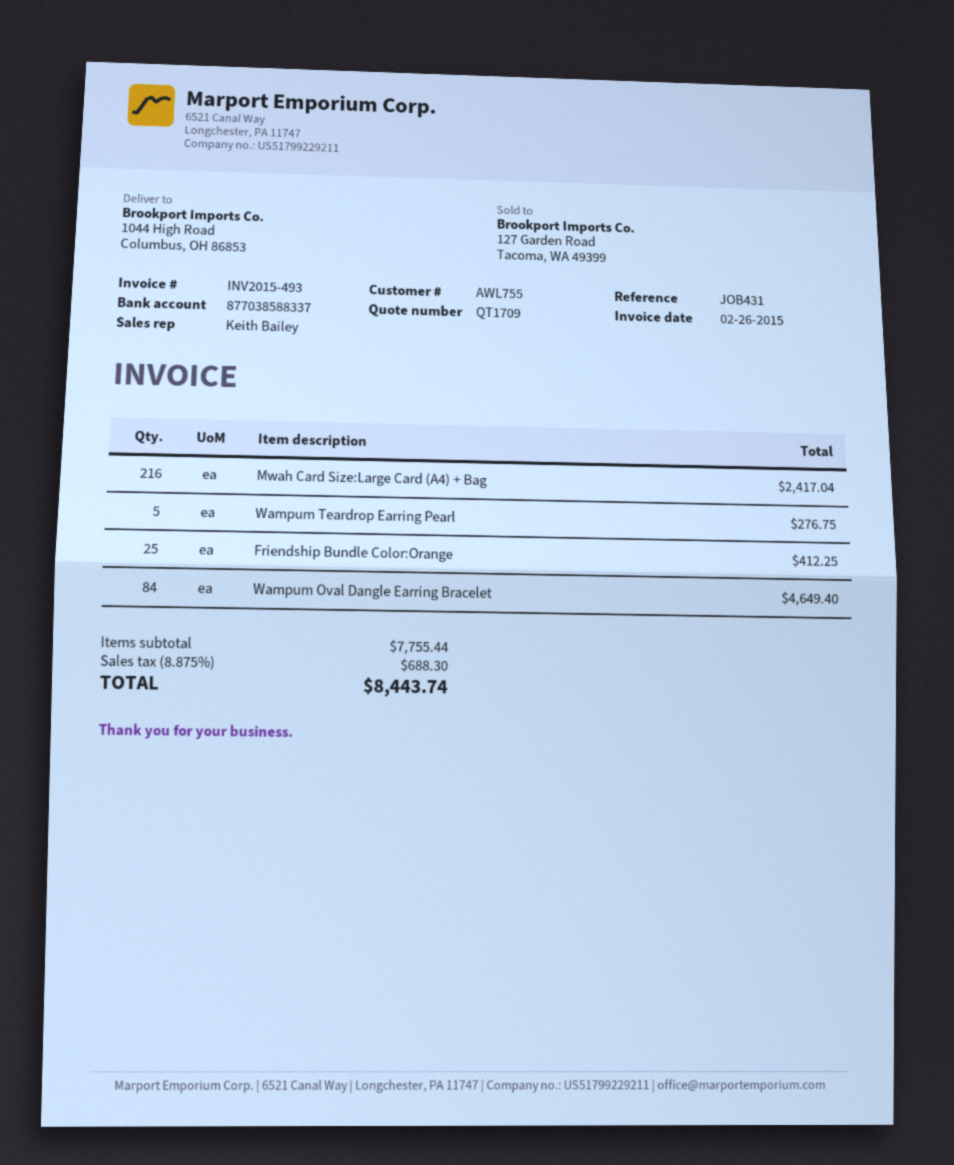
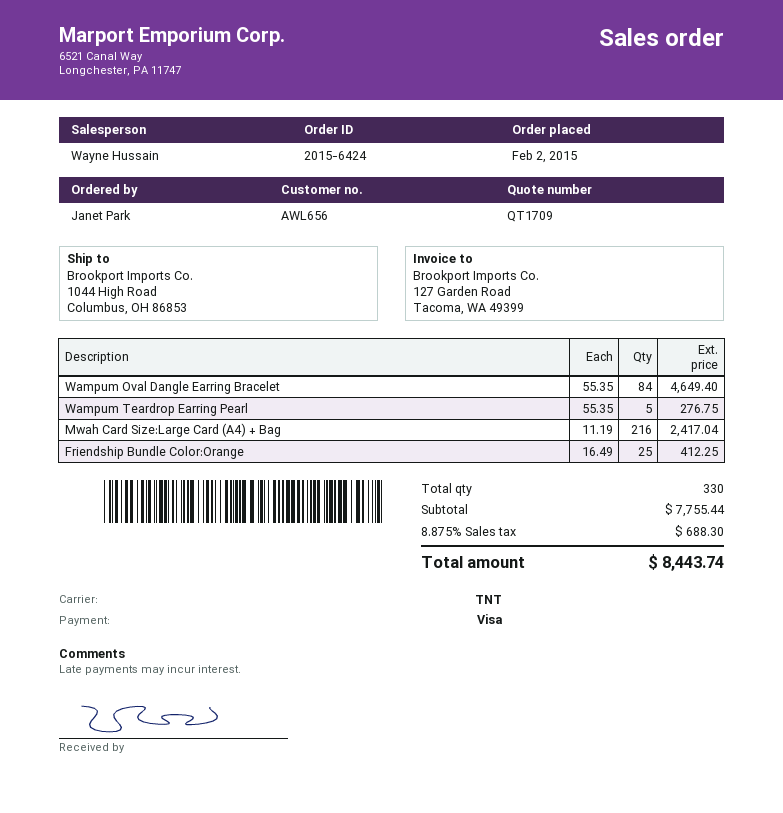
customer number: AWL755 -> AWL656
sales rep: Keith Bailey -> Wayne Hussain

